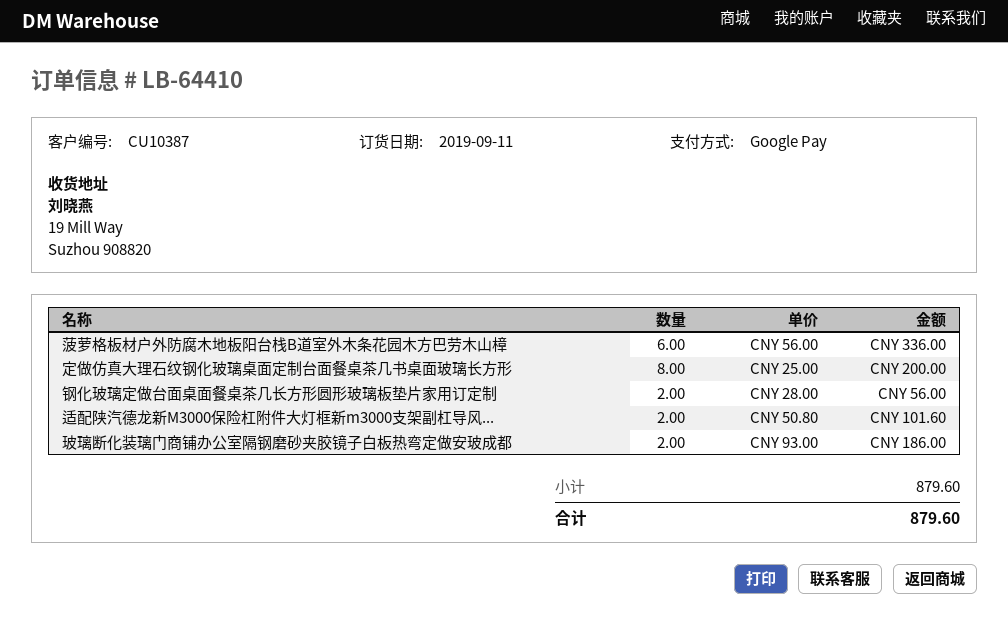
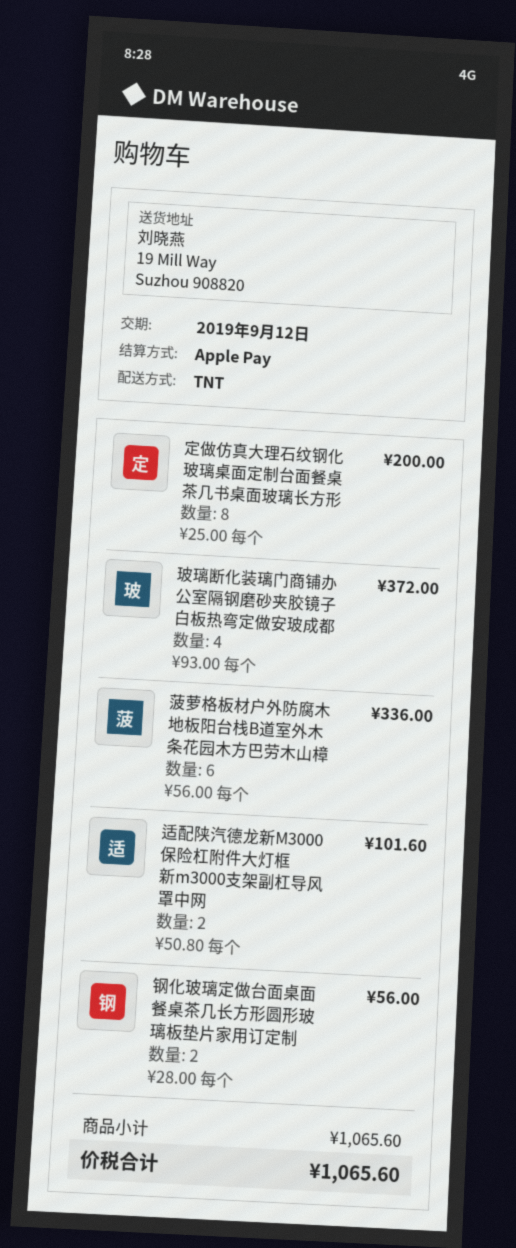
payment method: Google Pay -> Apple Pay
玻璃断化装璃门商铺办公室隔钢磨砂夹胶镜子白板热弯定做安玻成都: 2 x 93.00 = 186.00 -> 4 x 93.00 = 372.00
subtotal: 879.60 -> 1065.60
total: 879.60 -> 1065.60

